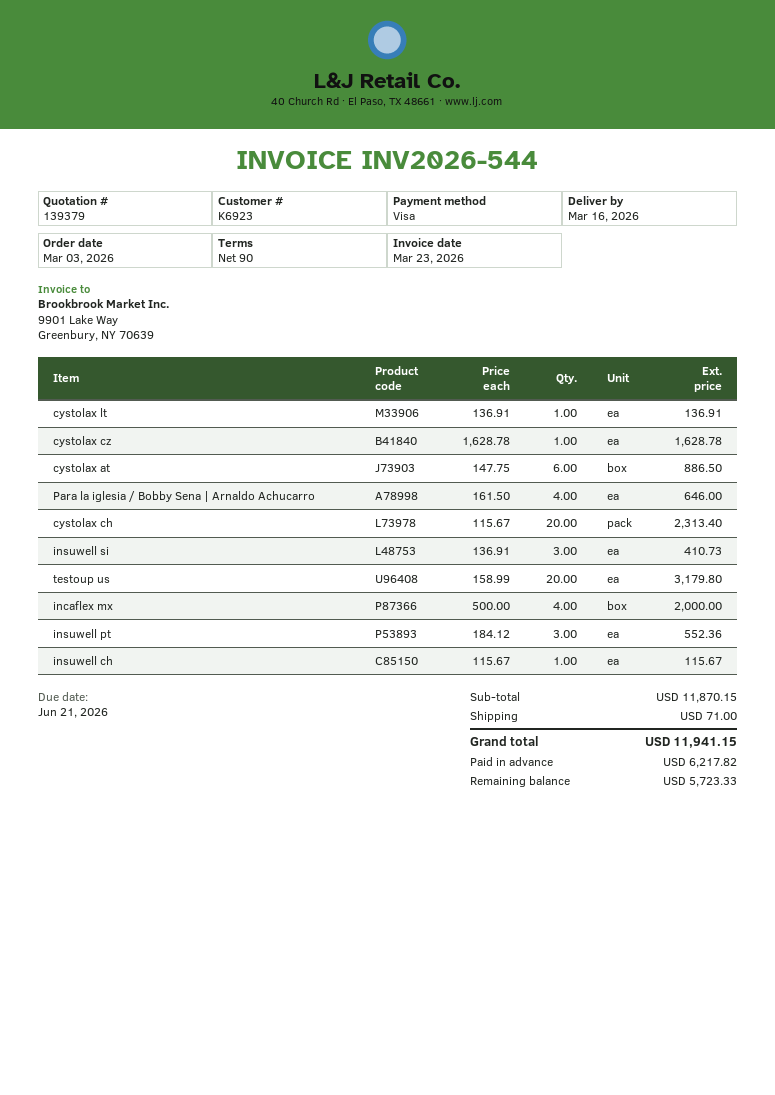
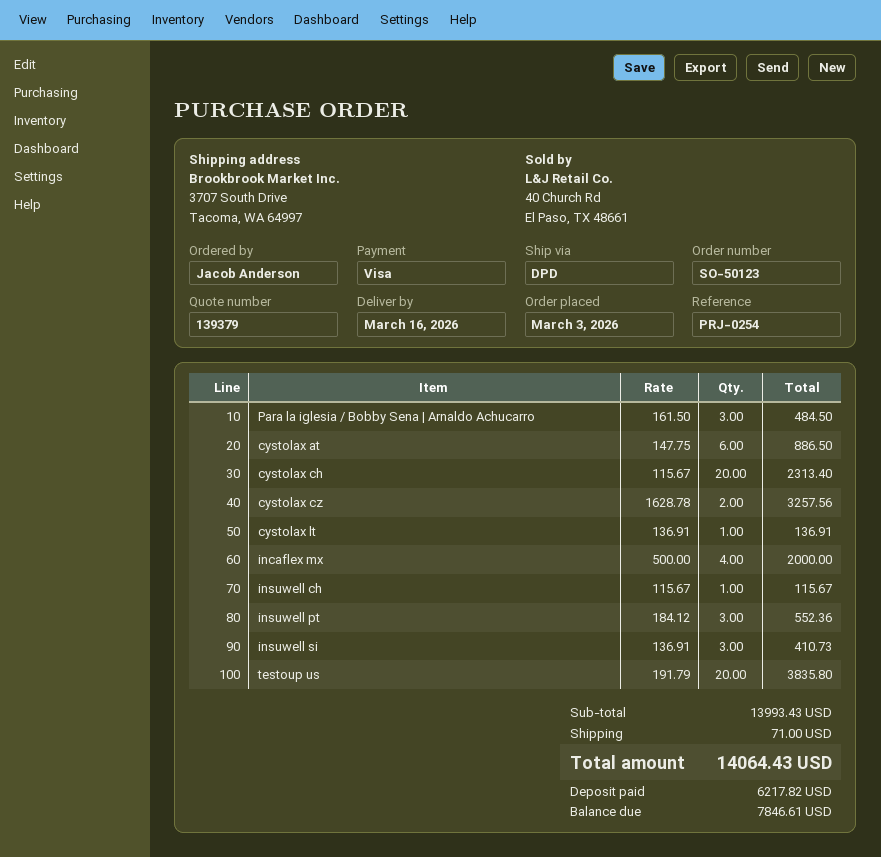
cystolax cz: 1 x 1628.78 = 1628.78 -> 2 x 1628.78 = 3257.56
Para la iglesia / Bobby Sena | Arnaldo Achucarro: 4 x 161.50 = 646.00 -> 3 x 161.50 = 484.50
testoup us: 20 x 158.99 = 3179.80 -> 20 x 191.79 = 3835.80
subtotal: 11870.15 -> 13993.43
total: 11941.15 -> 14064.43
balance: 5723.33 -> 7846.61

